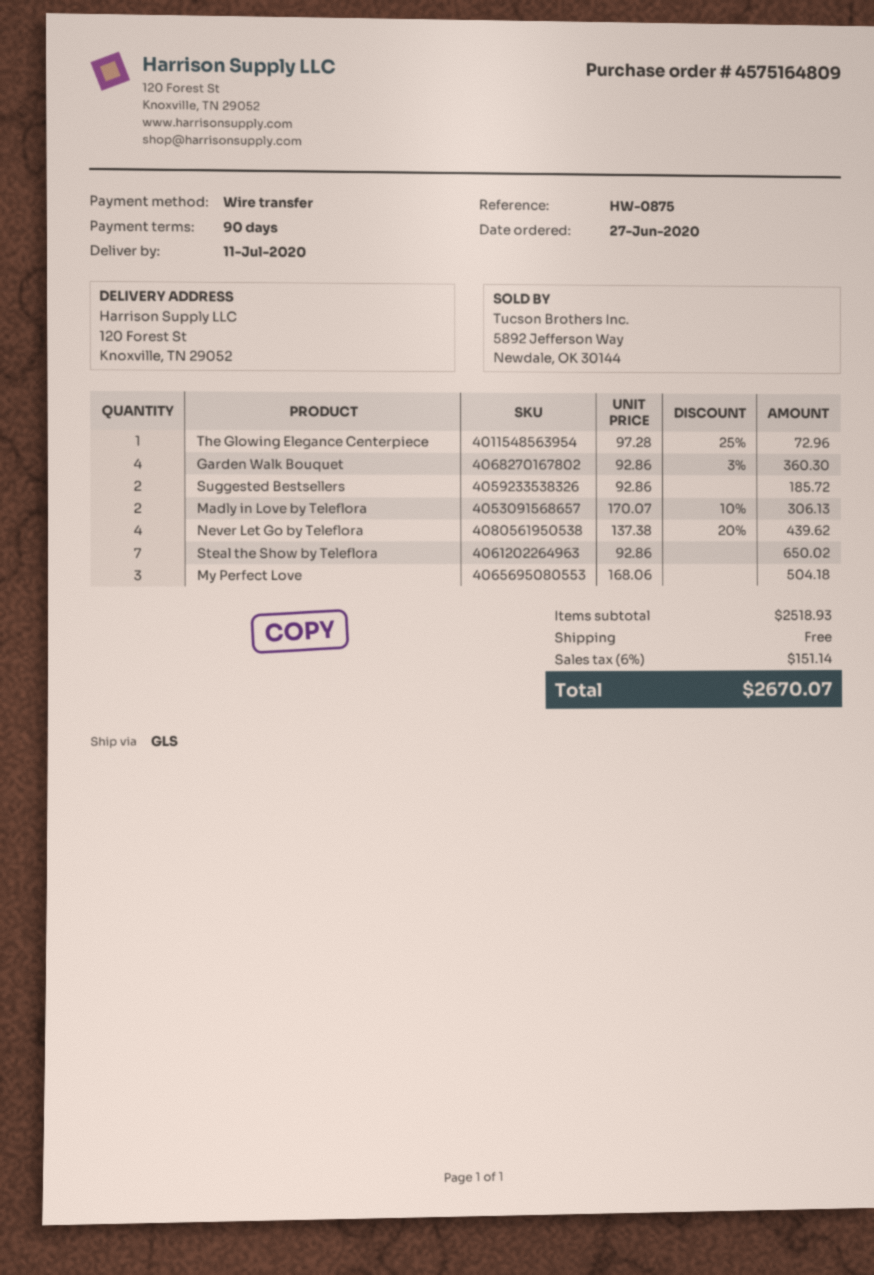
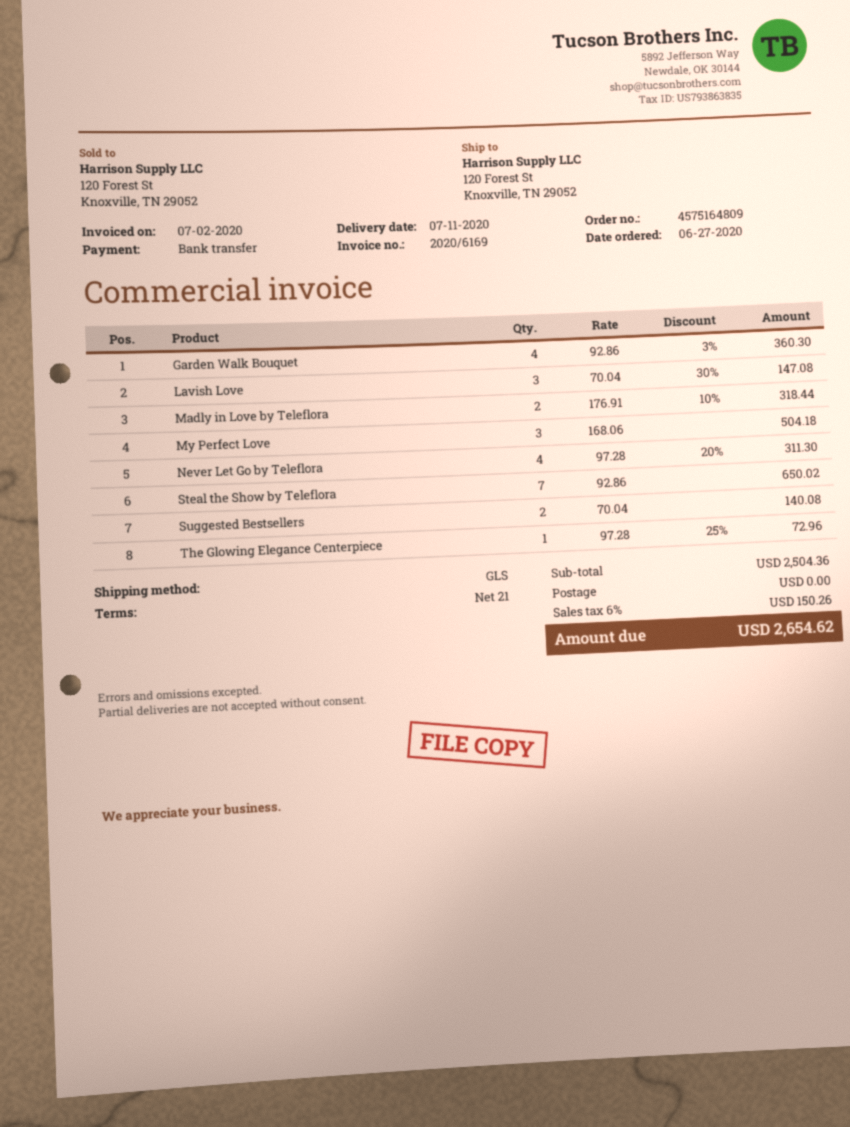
payment terms: 90 days -> 21 days
Suggested Bestsellers: 2 x 92.86 = 185.72 -> 2 x 70.04 = 140.08
Madly in Love by Teleflora: 2 x 170.07 - 10% = 306.13 -> 2 x 176.91 - 10% = 318.44
Never Let Go by Teleflora: 4 x 137.38 - 20% = 439.62 -> 4 x 97.28 - 20% = 311.30
Lavish Love: none -> 3 x 70.04 - 30% = 147.08
subtotal: 2518.93 -> 2504.36
tax: 6% = 151.14 -> 6% = 150.26
total: 2670.07 -> 2654.62

